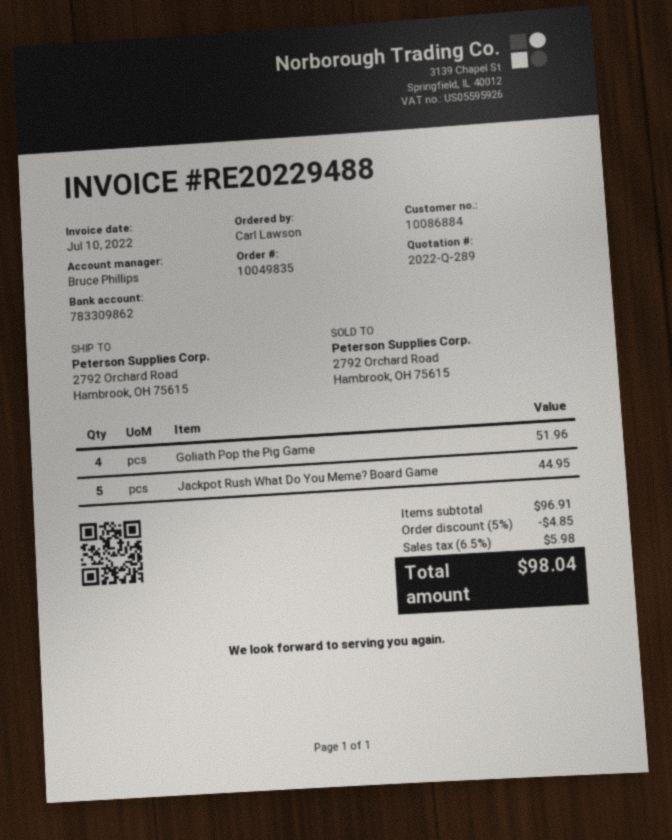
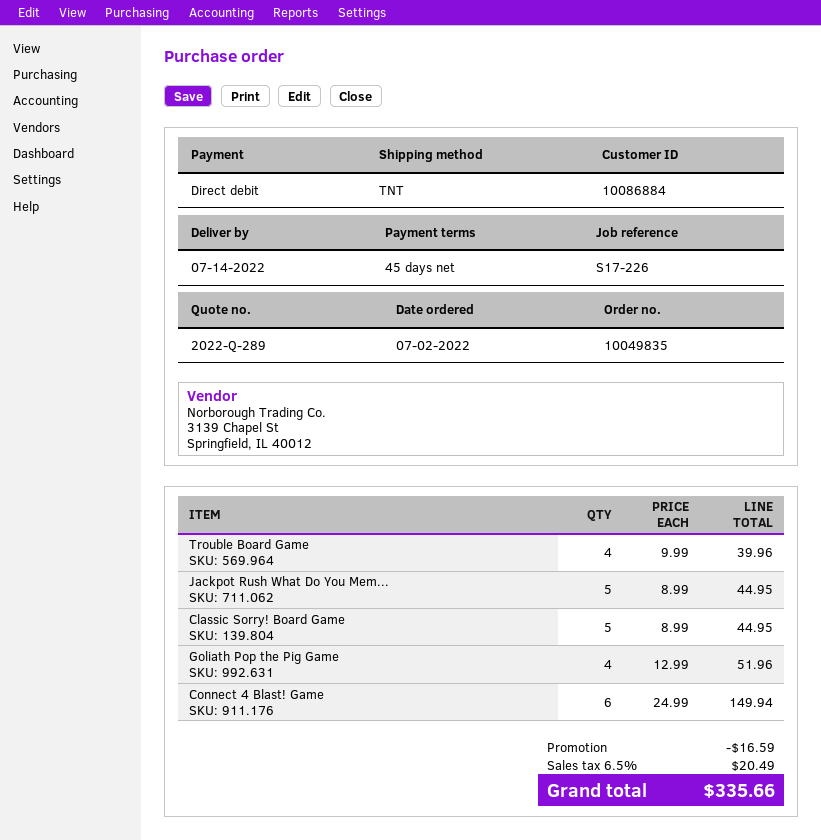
Trouble Board Game: none -> 4 for 39.96
Classic Sorry! Board Game: none -> 5 for 44.95
Connect 4 Blast! Game: none -> 6 for 149.94
discount: 4.85 -> 16.59
tax: 6.5% = 5.98 -> 6.5% = 20.49
total: 98.04 -> 335.66

